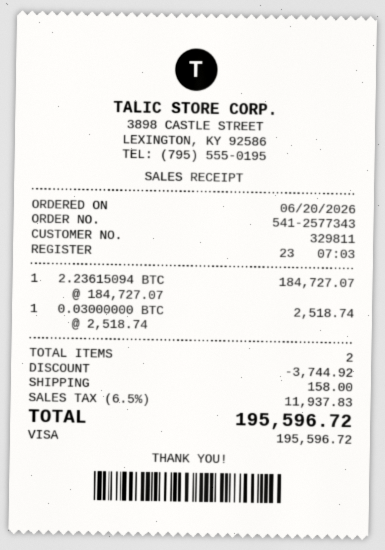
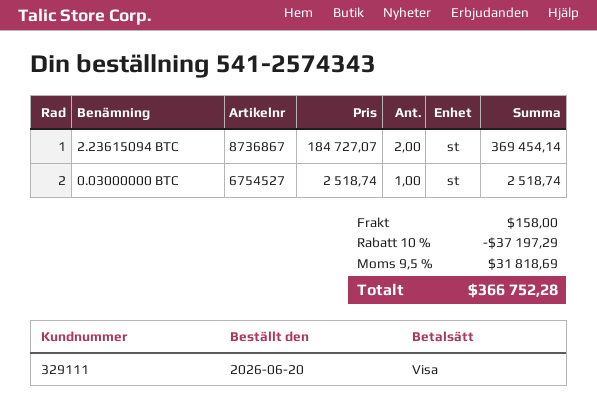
order number: 541-2577343 -> 541-2574343
customer number: 329811 -> 329111
2.23615094 BTC: 1 x 184727.07 = 184727.07 -> 2 x 184727.07 = 369454.14
discount: 3744.92 -> 37197.29
tax: 6.5% = 11937.83 -> 9.5% = 31818.69
total: 195596.72 -> 366752.28

